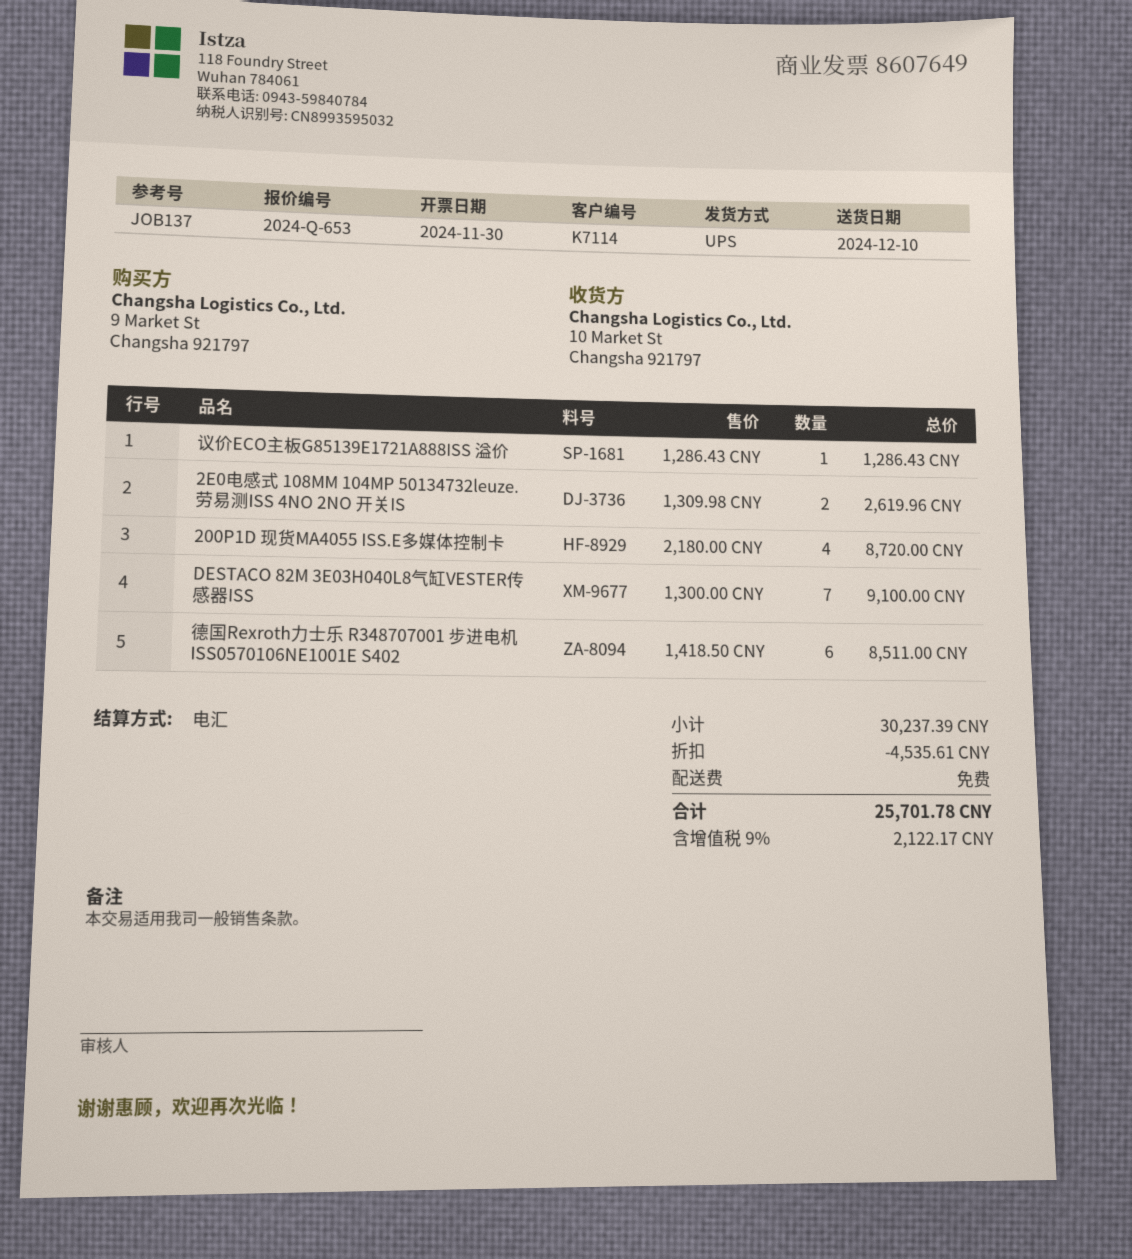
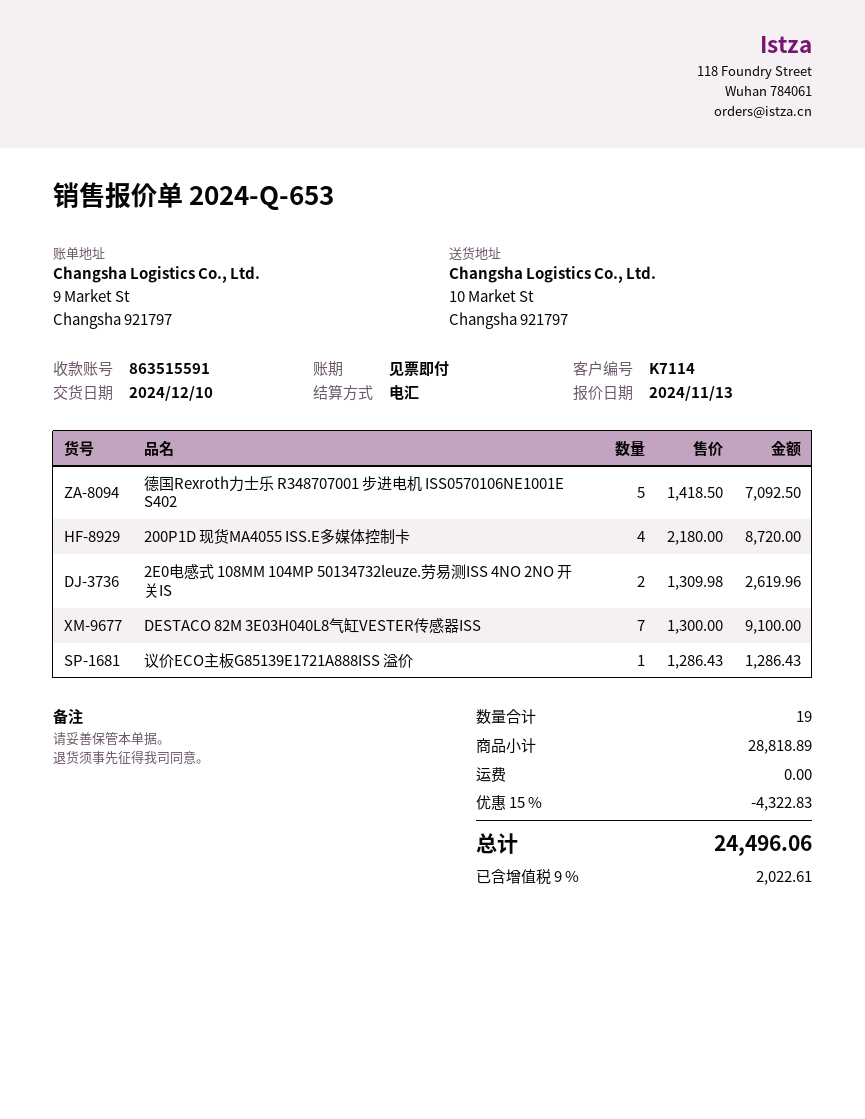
德国Rexroth力士乐 R348707001 步进电机 ISS0570106NE1001E S402: 6 x 1418.50 = 8511.00 -> 5 x 1418.50 = 7092.50
subtotal: 30237.39 -> 28818.89
discount: 4535.61 -> 4322.83
tax: 9% = 2122.17 -> 9% = 2022.61
total: 25701.78 -> 24496.06

